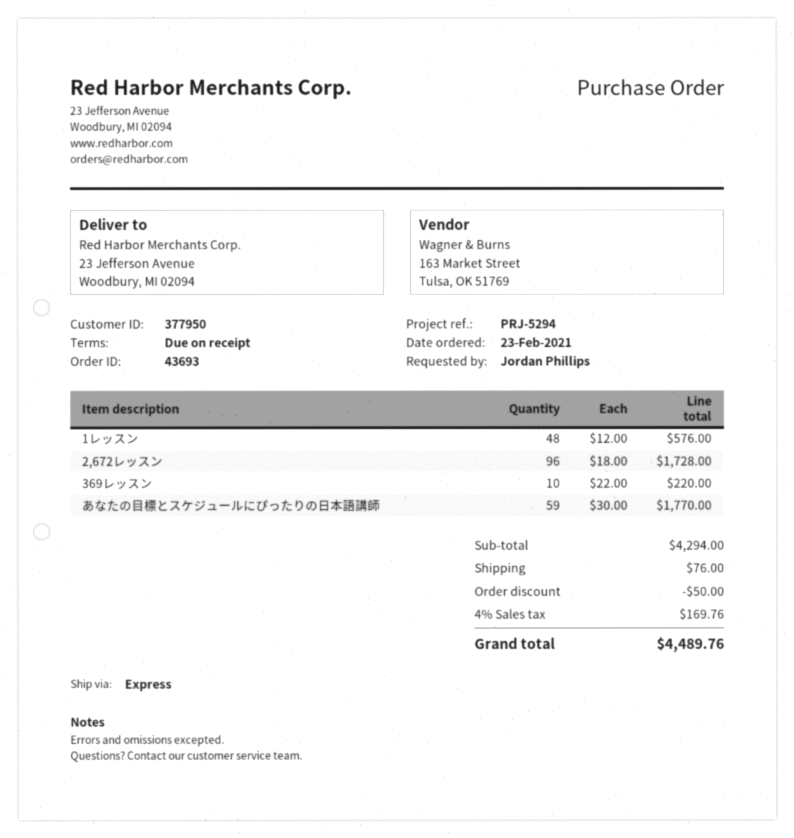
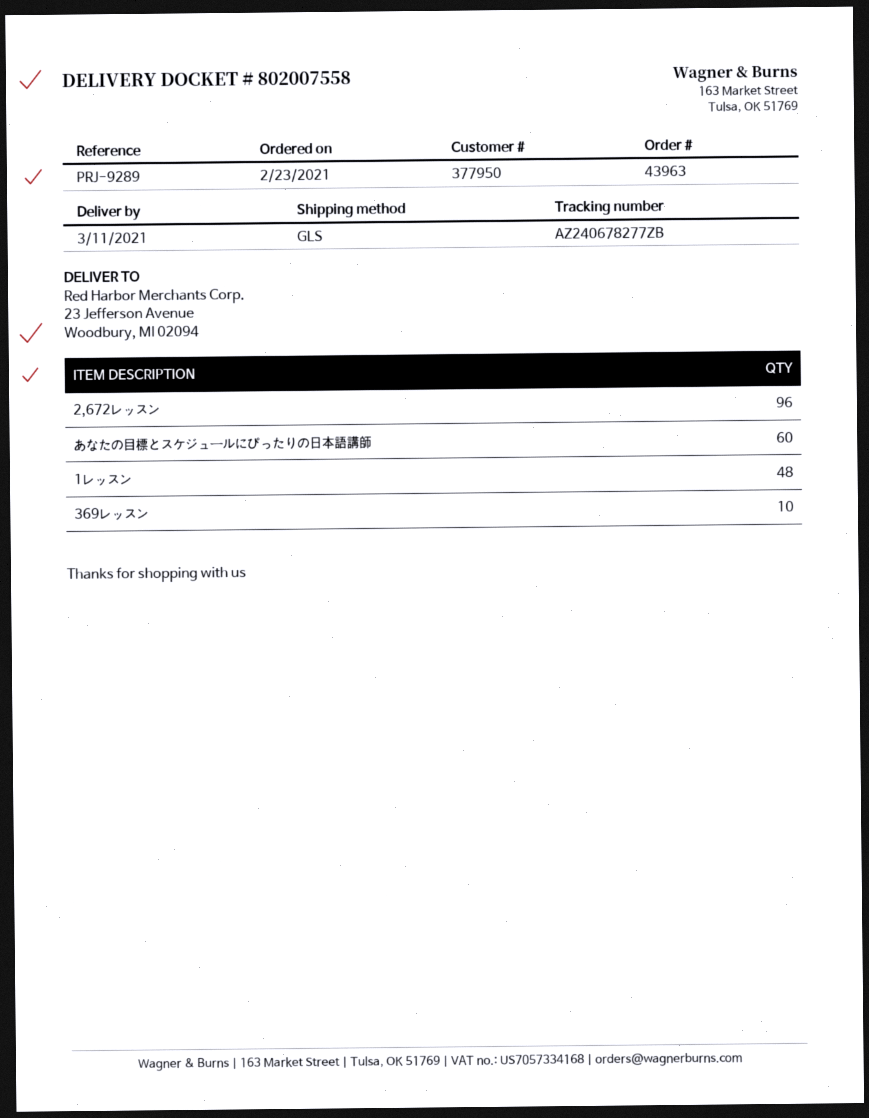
order number: 43693 -> 43963
reference: PRJ-5294 -> PRJ-9289
shipping method: express -> GLS
あなたの目標とスケジュールにぴったりの日本語講師: 59 -> 60

